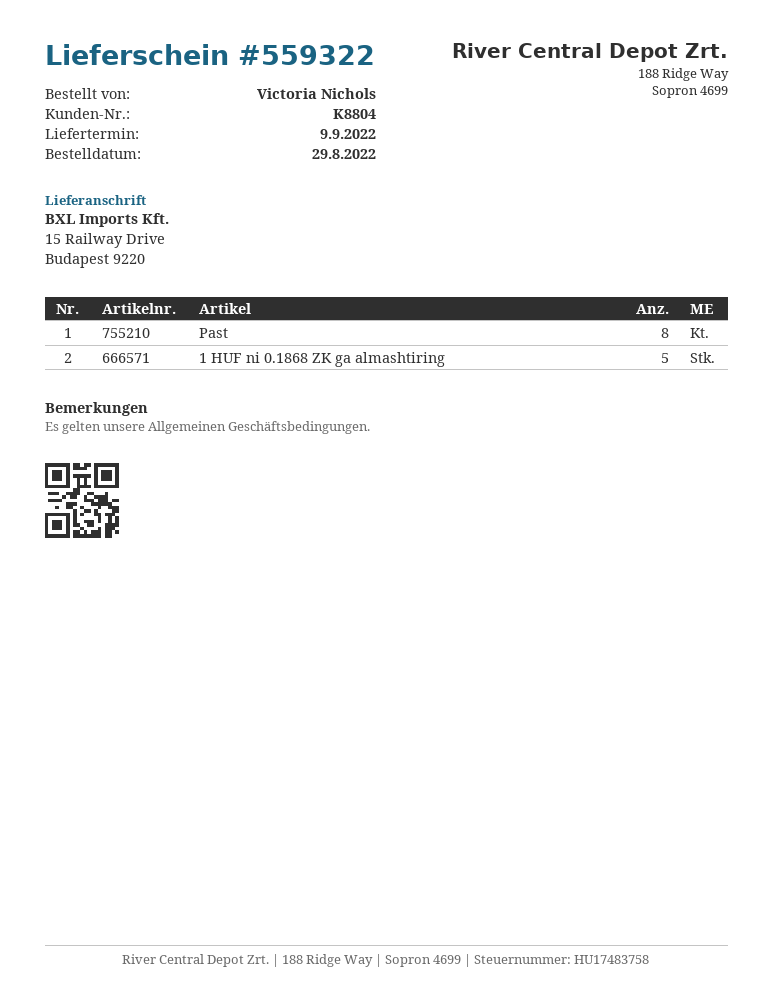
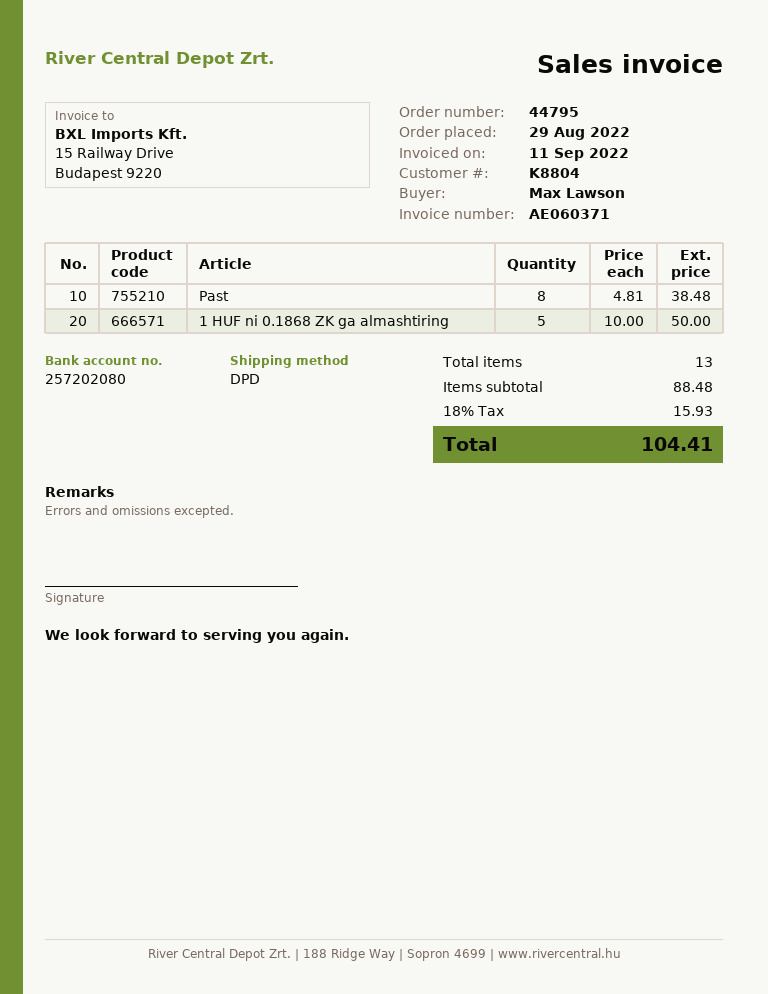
ordered by: Victoria Nichols -> Max Lawson

